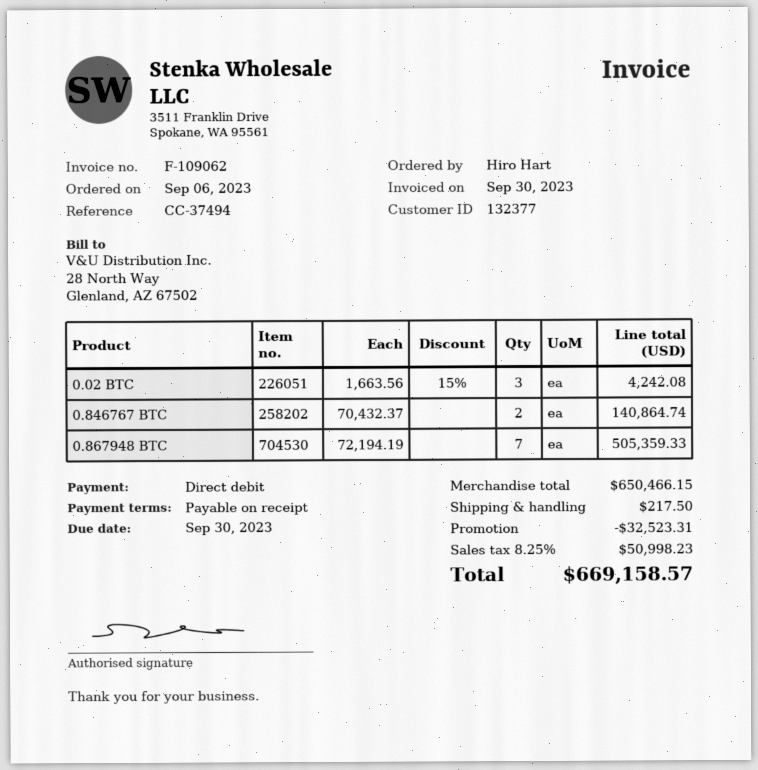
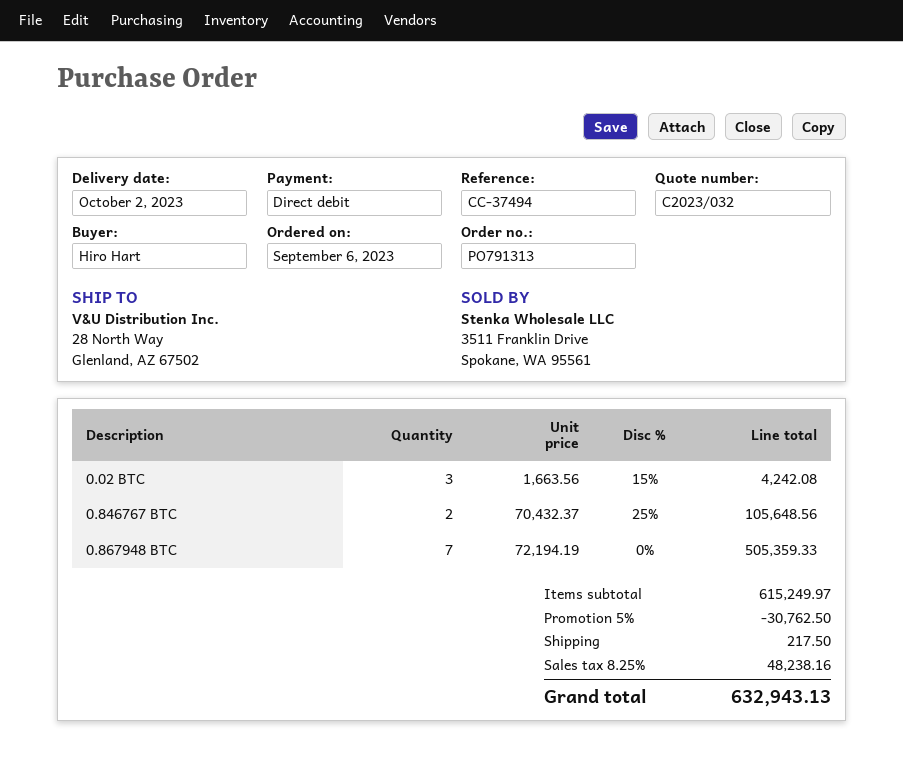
0.846767 BTC: 2 x 70432.37 = 140864.74 -> 2 x 70432.37 - 25% = 105648.56
subtotal: 650466.15 -> 615249.97
discount: 32523.31 -> 30762.50
tax: 8.25% = 50998.23 -> 8.25% = 48238.16
total: 669158.57 -> 632943.13

